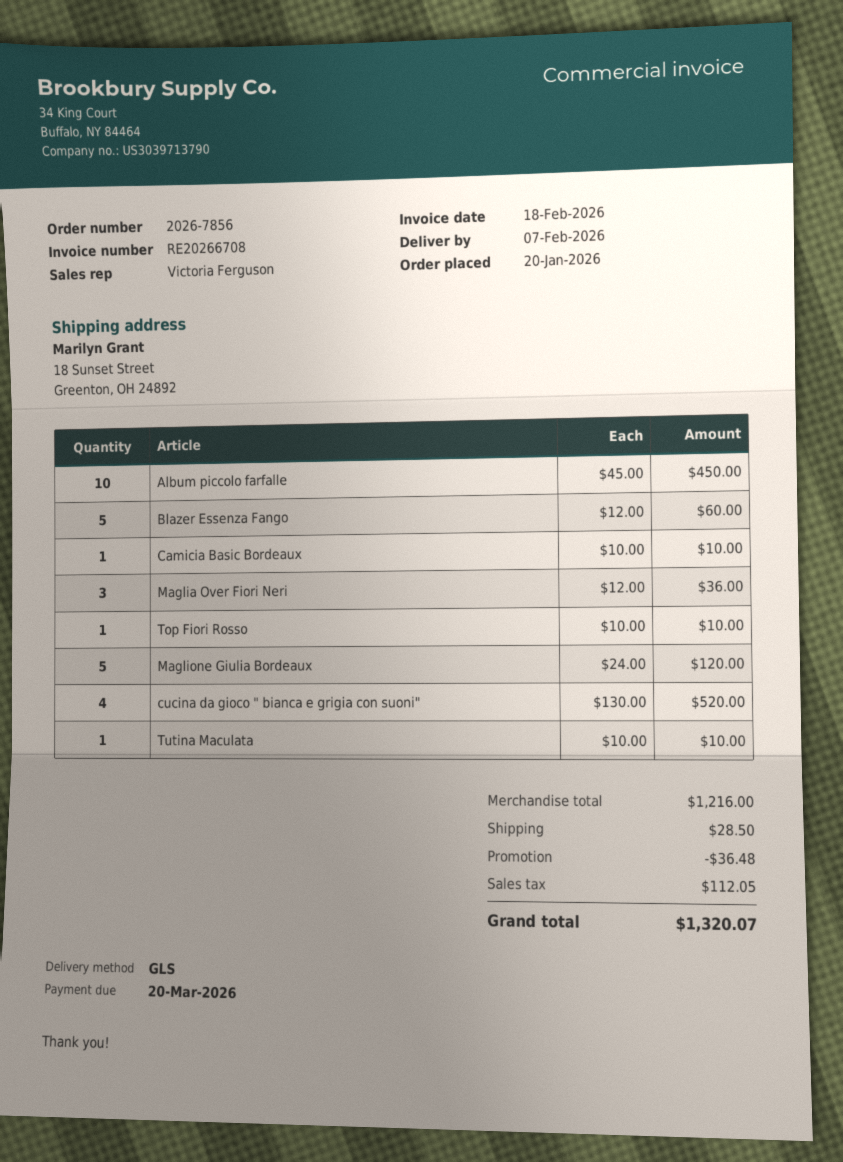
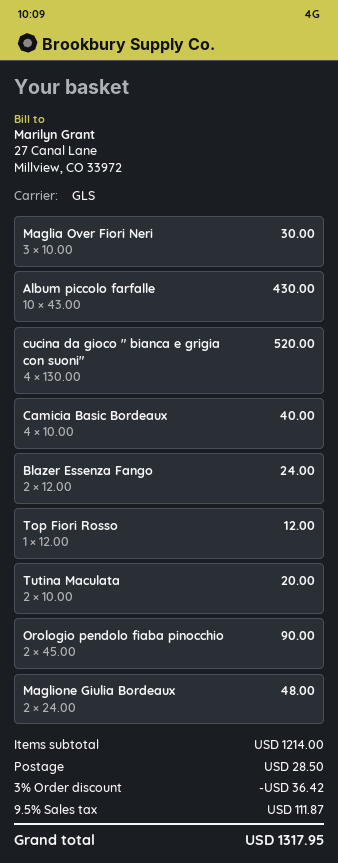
Album piccolo farfalle: 10 x 45.00 = 450.00 -> 10 x 43.00 = 430.00
Blazer Essenza Fango: 5 x 12.00 = 60.00 -> 2 x 12.00 = 24.00
Camicia Basic Bordeaux: 1 x 10.00 = 10.00 -> 4 x 10.00 = 40.00
Maglia Over Fiori Neri: 3 x 12.00 = 36.00 -> 3 x 10.00 = 30.00
Top Fiori Rosso: 1 x 10.00 = 10.00 -> 1 x 12.00 = 12.00
Maglione Giulia Bordeaux: 5 x 24.00 = 120.00 -> 2 x 24.00 = 48.00
Tutina Maculata: 1 x 10.00 = 10.00 -> 2 x 10.00 = 20.00
Orologio pendolo fiaba pinocchio: none -> 2 x 45.00 = 90.00
subtotal: 1216.00 -> 1214.00
discount: 36.48 -> 36.42
tax: 112.05 -> 111.87
total: 1320.07 -> 1317.95

